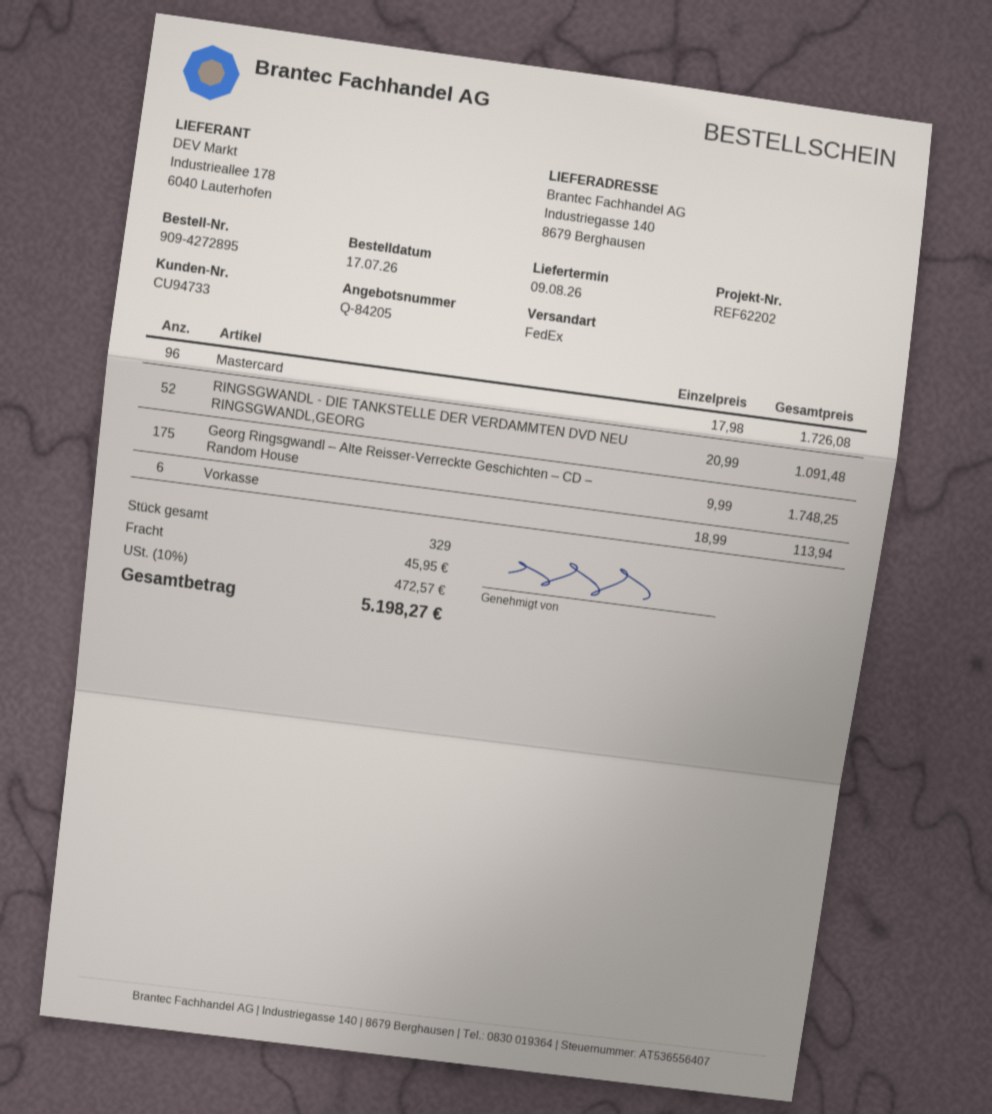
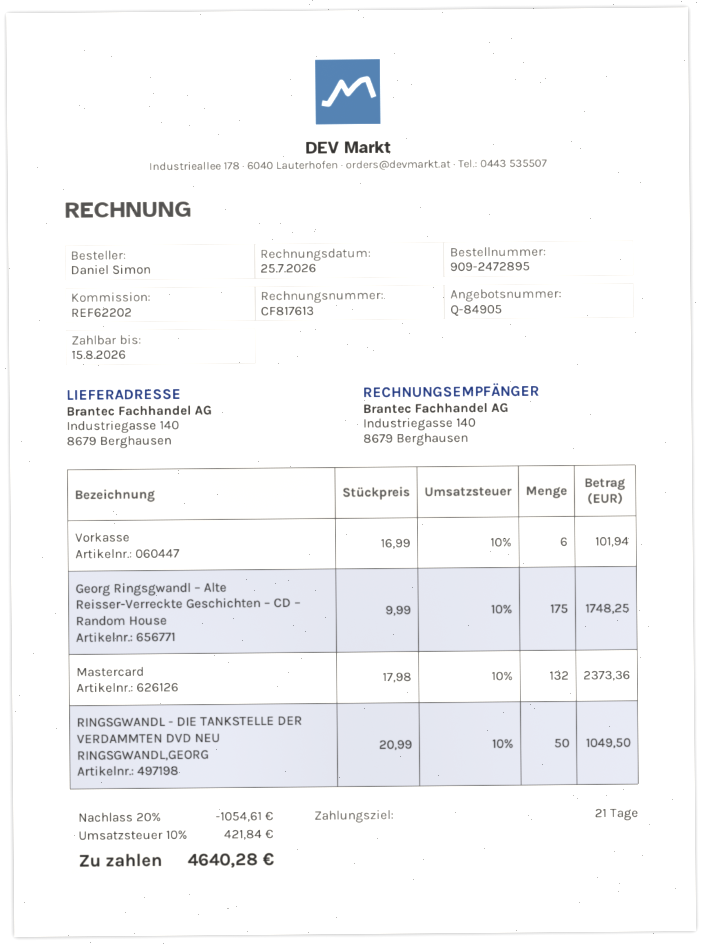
quote number: Q-84205 -> Q-84905
order number: 909-4272895 -> 909-2472895
Mastercard: 96 x 17.98 = 1726.08 -> 132 x 17.98 = 2373.36
RINGSGWANDL - DIE TANKSTELLE DER VERDAMMTEN DVD NEU RINGSGWANDL,GEORG: 52 x 20.99 = 1091.48 -> 50 x 20.99 = 1049.50
Vorkasse: 6 x 18.99 = 113.94 -> 6 x 16.99 = 101.94
discount: none -> 20% = 1054.61
shipping: 45.95 -> none
tax: 10% = 472.57 -> 10% = 421.84
total: 5198.27 -> 4640.28

